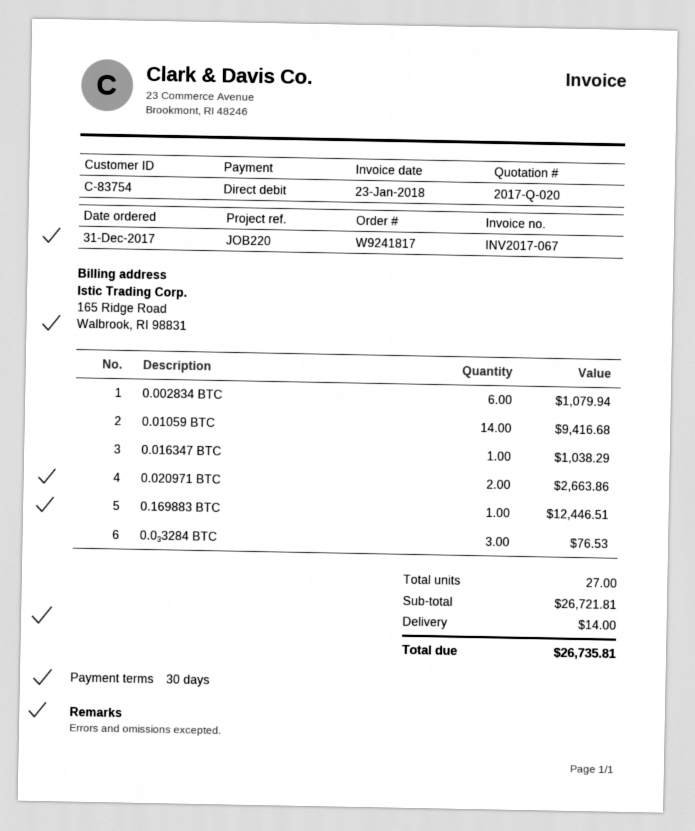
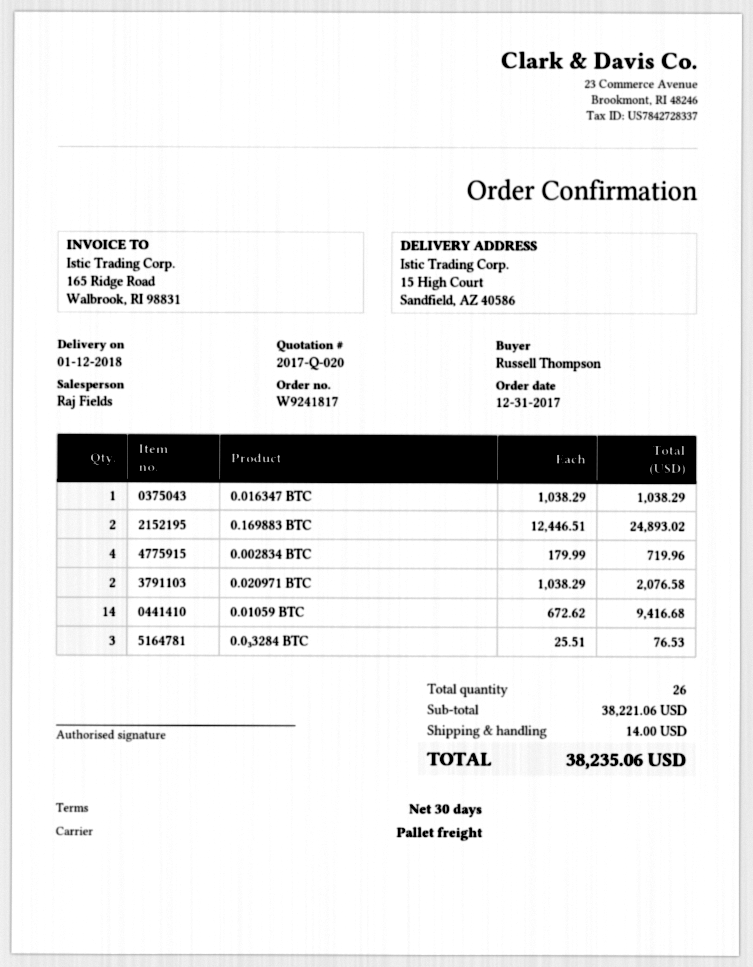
0.002834 BTC: 6 for 1079.94 -> 4 for 719.96
0.020971 BTC: 2 for 2663.86 -> 2 for 2076.58
0.169883 BTC: 1 for 12446.51 -> 2 for 24893.02
total quantity: 27 -> 26
subtotal: 26721.81 -> 38221.06
total: 26735.81 -> 38235.06

